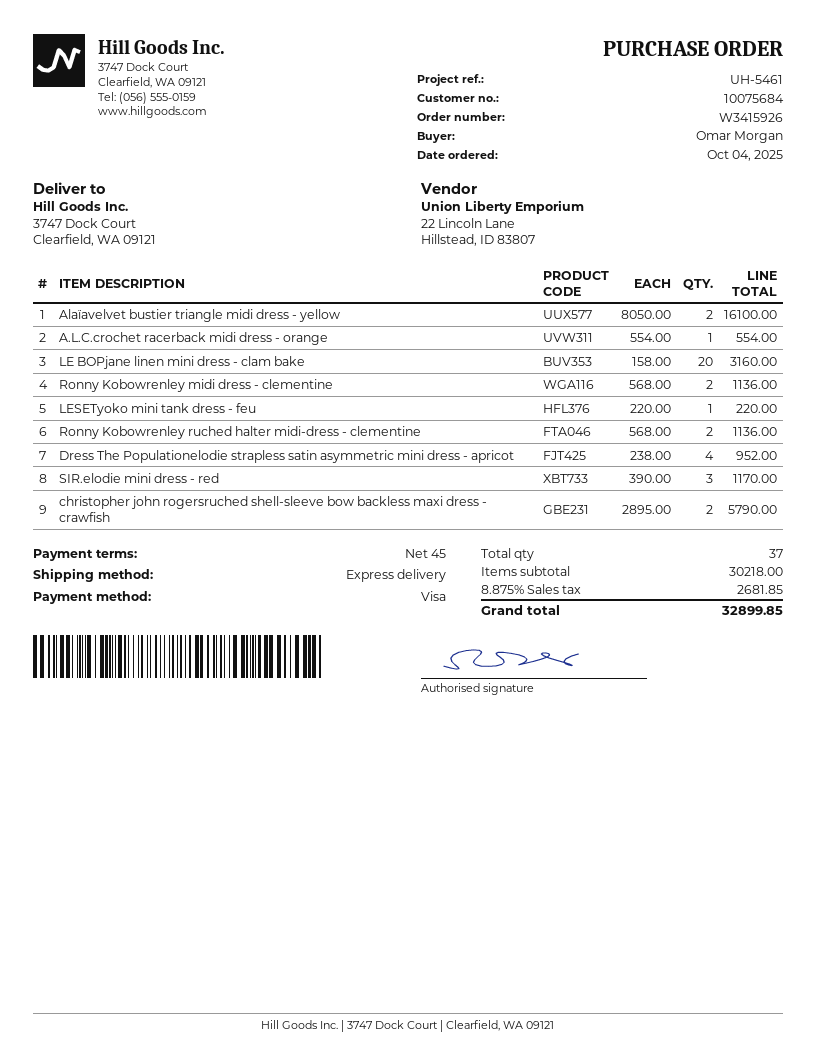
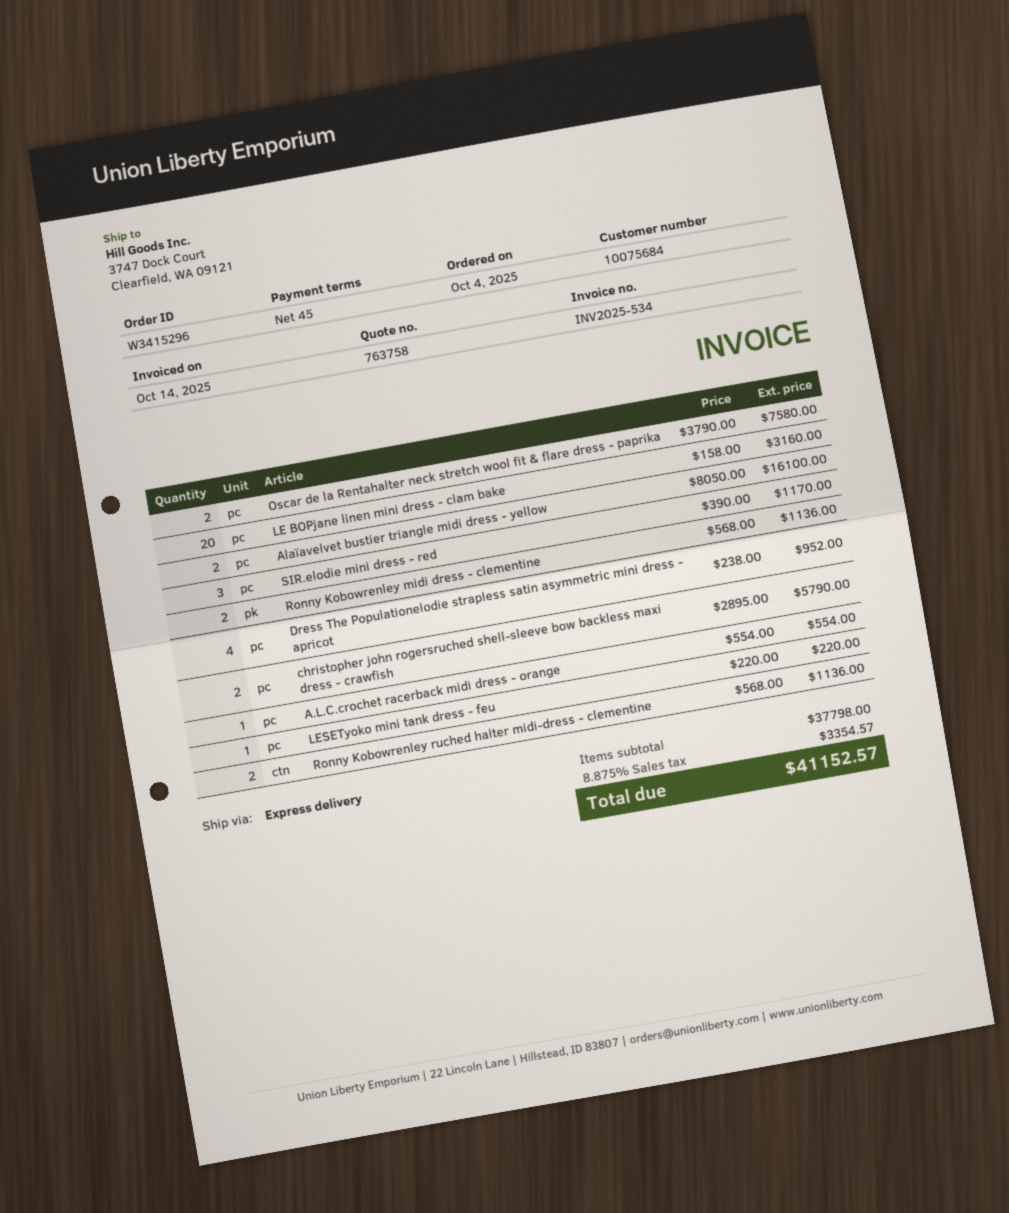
order number: W3415926 -> W3415296
Oscar de la Rentahalter neck stretch wool fit & flare dress - paprika: none -> 2 x 3790.00 = 7580.00
subtotal: 30218.00 -> 37798.00
tax: 8.875% = 2681.85 -> 8.875% = 3354.57
total: 32899.85 -> 41152.57

